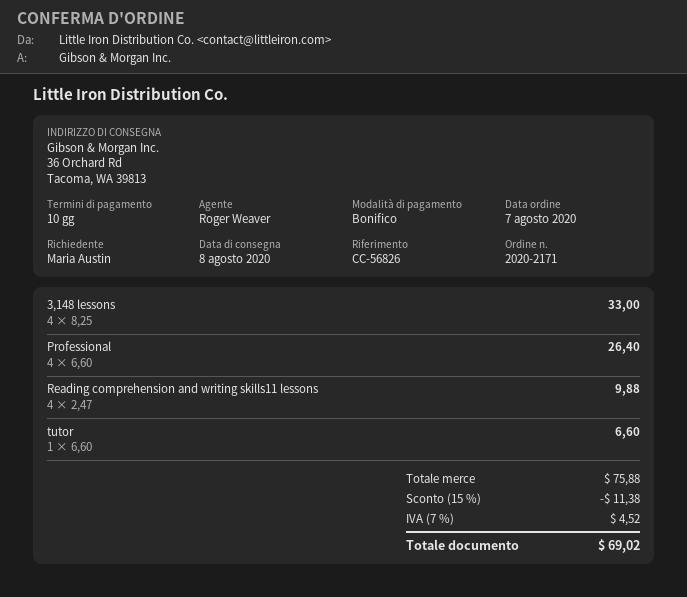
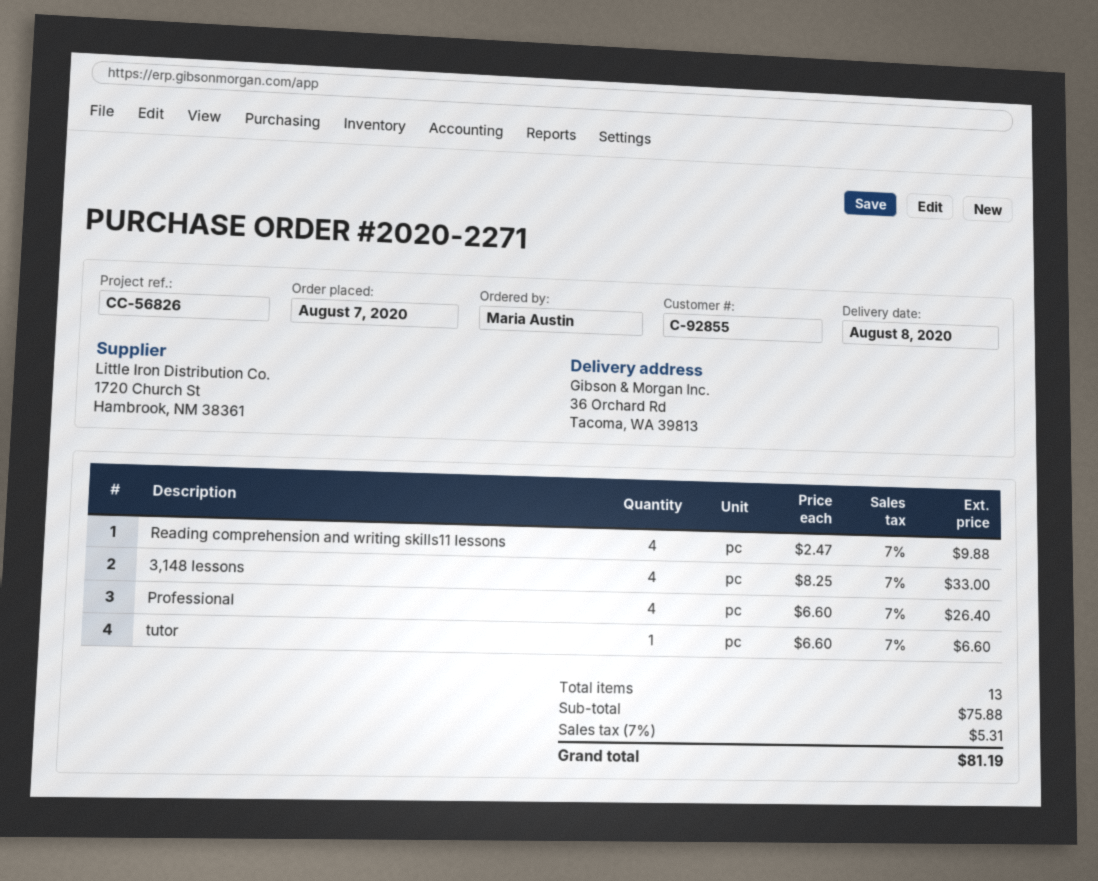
order number: 2020-2171 -> 2020-2271
discount: 15% = 11.38 -> none
tax: 7% = 4.52 -> 7% = 5.31
total: 69.02 -> 81.19

